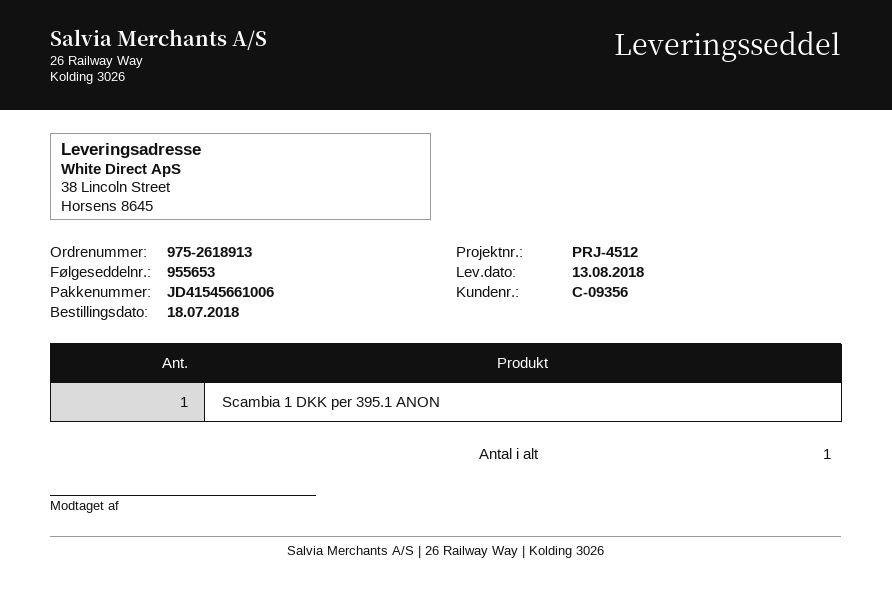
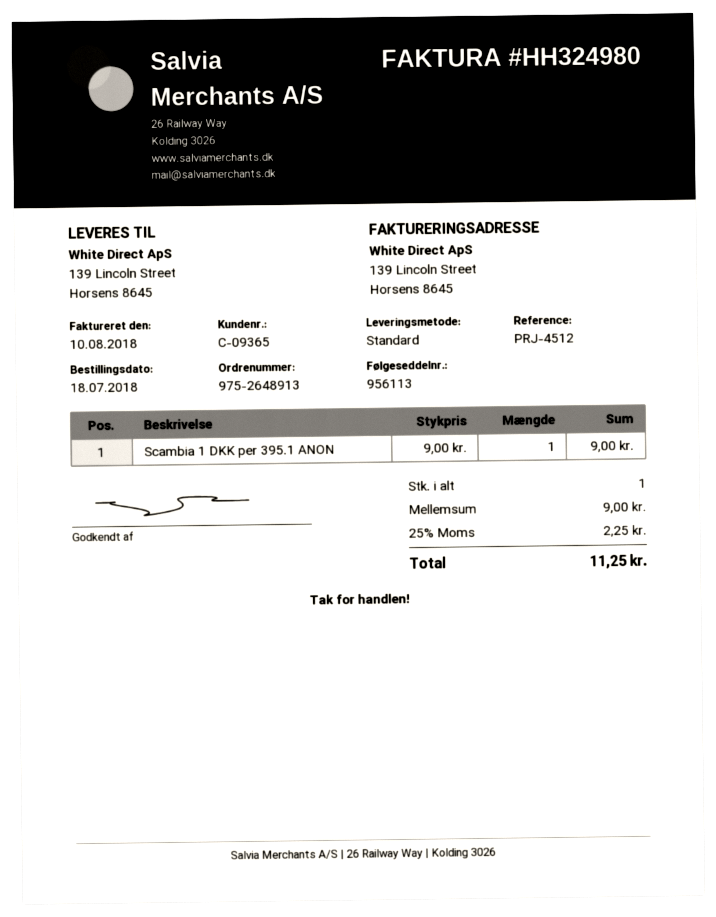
order number: 975-2618913 -> 975-2648913
delivery note number: 955653 -> 956113
customer number: C-09356 -> C-09365
ship to: 38 Lincoln Street, Horsens 8645 -> 139 Lincoln Street, Horsens 8645

